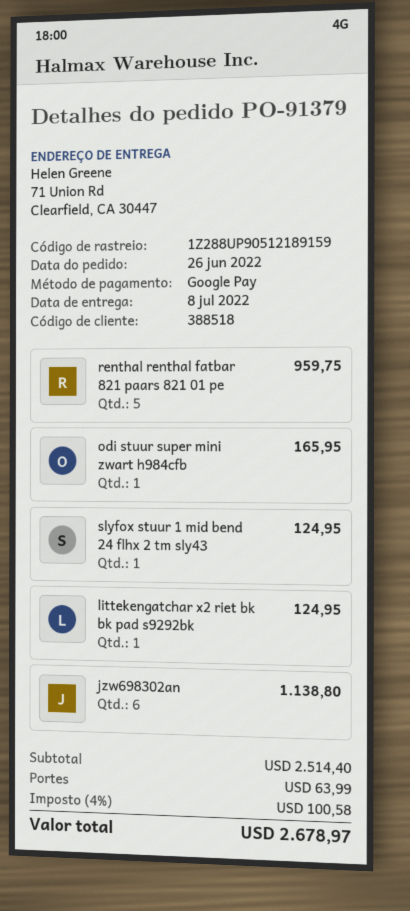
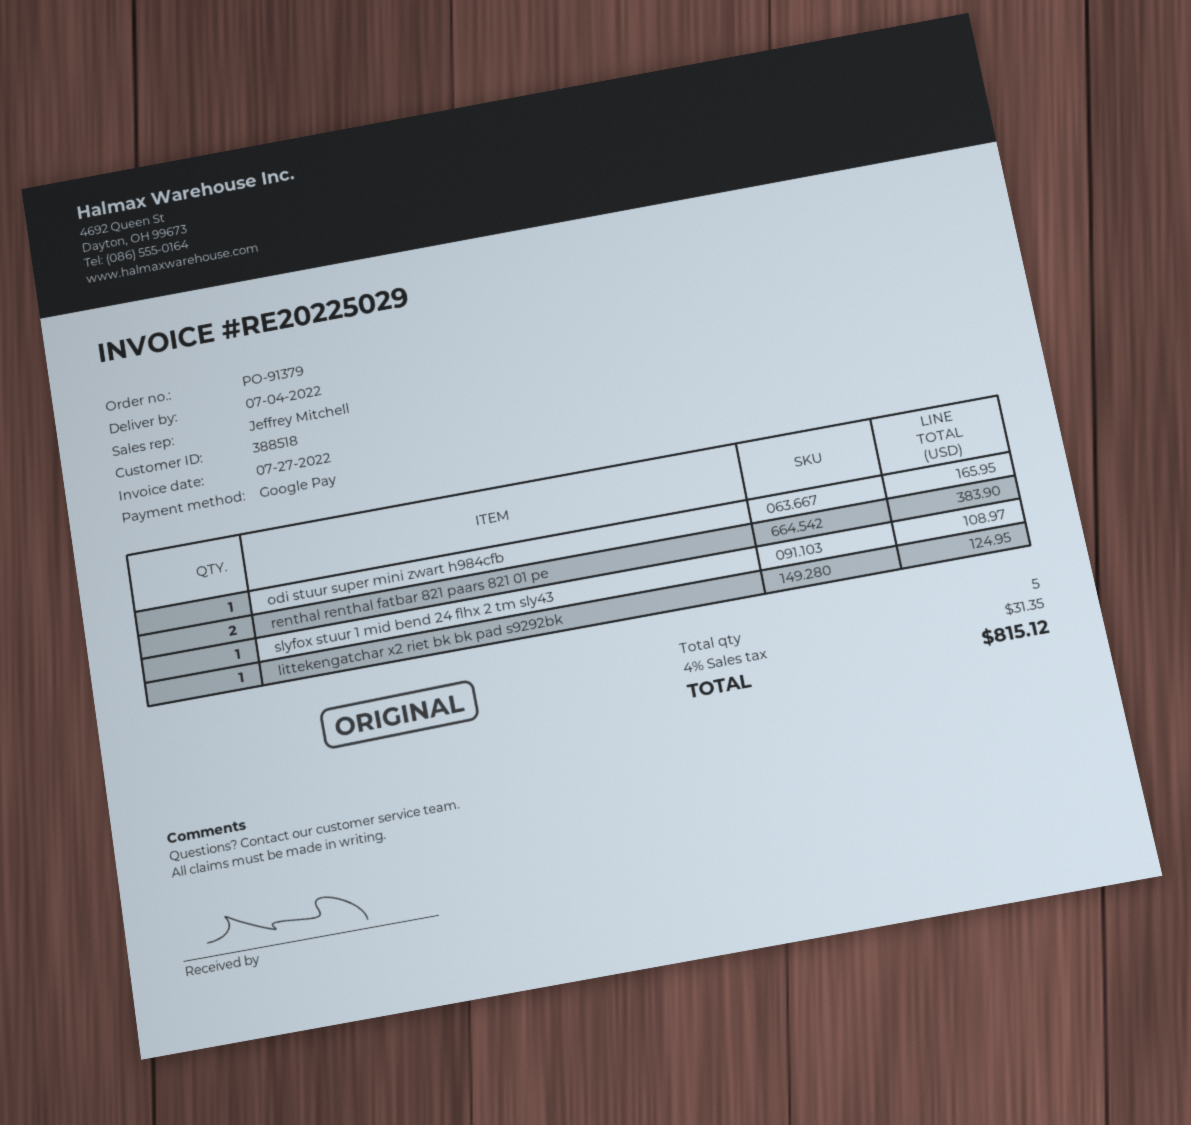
delivery date: 2022-07-08 -> 2022-07-04
renthal renthal fatbar 821 paars 821 01 pe: 5 for 959.75 -> 2 for 383.90
slyfox stuur 1 mid bend 24 flhx 2 tm sly43: 1 for 124.95 -> 1 for 108.97
jzw698302an: 6 for 1138.80 -> none
shipping: 63.99 -> none
tax: 4% = 100.58 -> 4% = 31.35
total: 2678.97 -> 815.12

